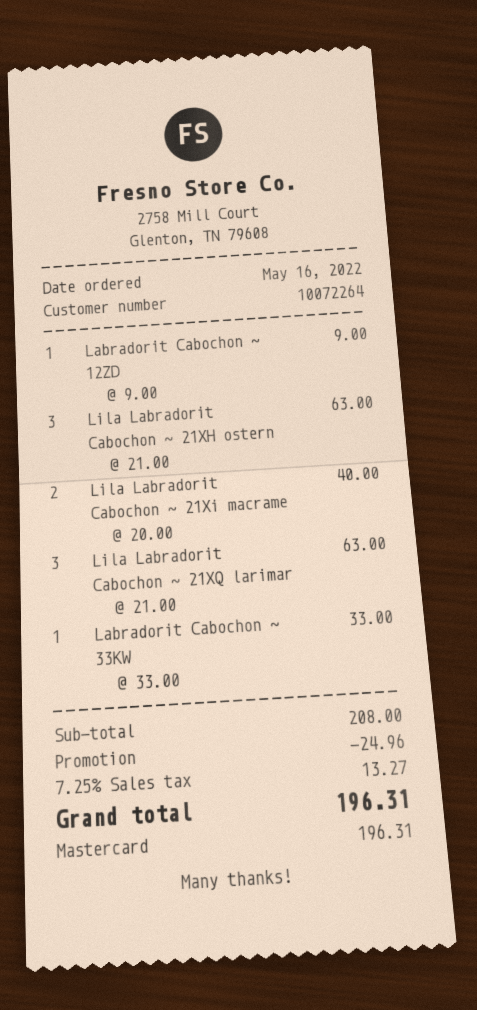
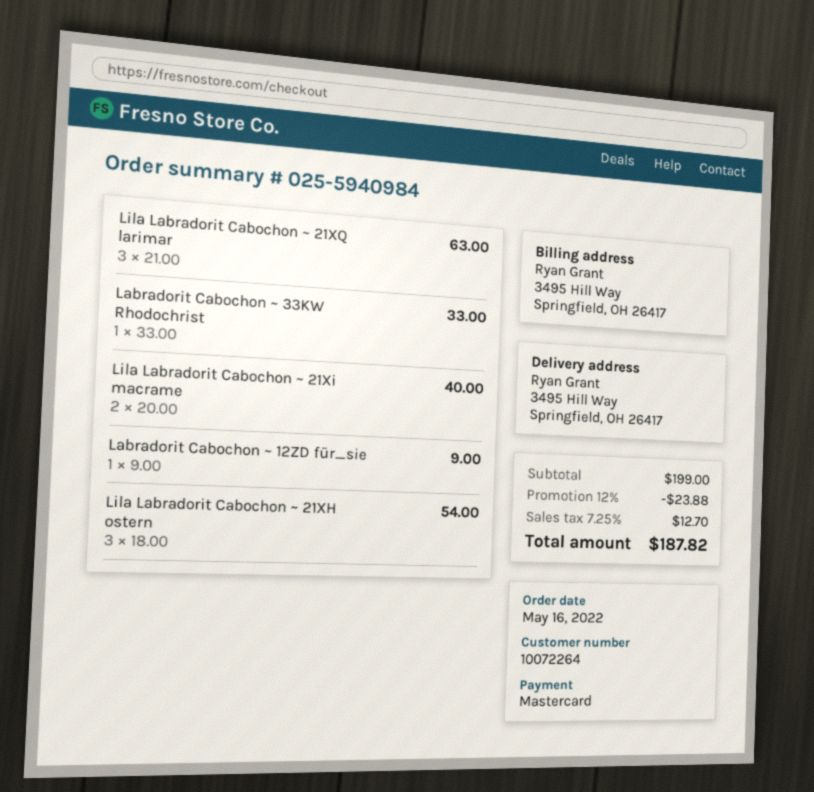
Lila Labradorit Cabochon ~ 21XH ostern: 3 x 21.00 = 63.00 -> 3 x 18.00 = 54.00
subtotal: 208.00 -> 199.00
discount: 24.96 -> 23.88
tax: 7.25% = 13.27 -> 7.25% = 12.70
total: 196.31 -> 187.82

